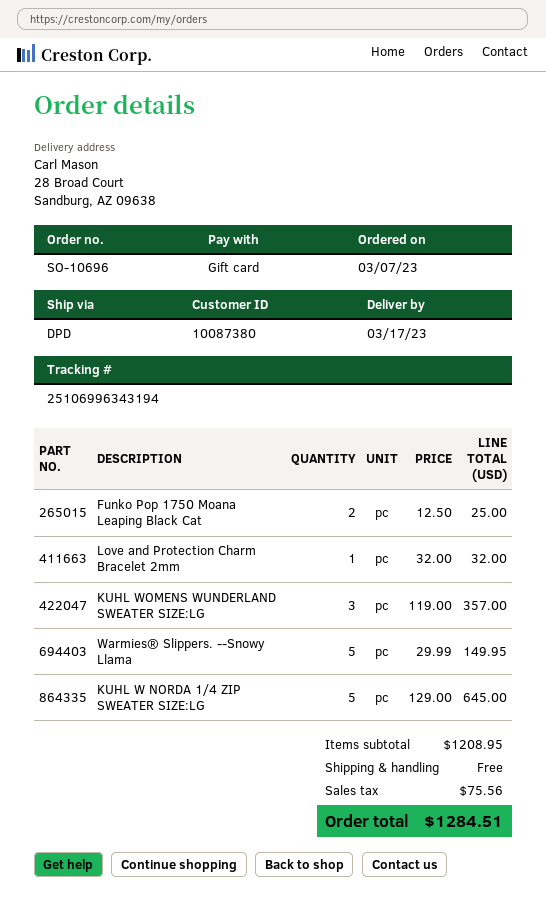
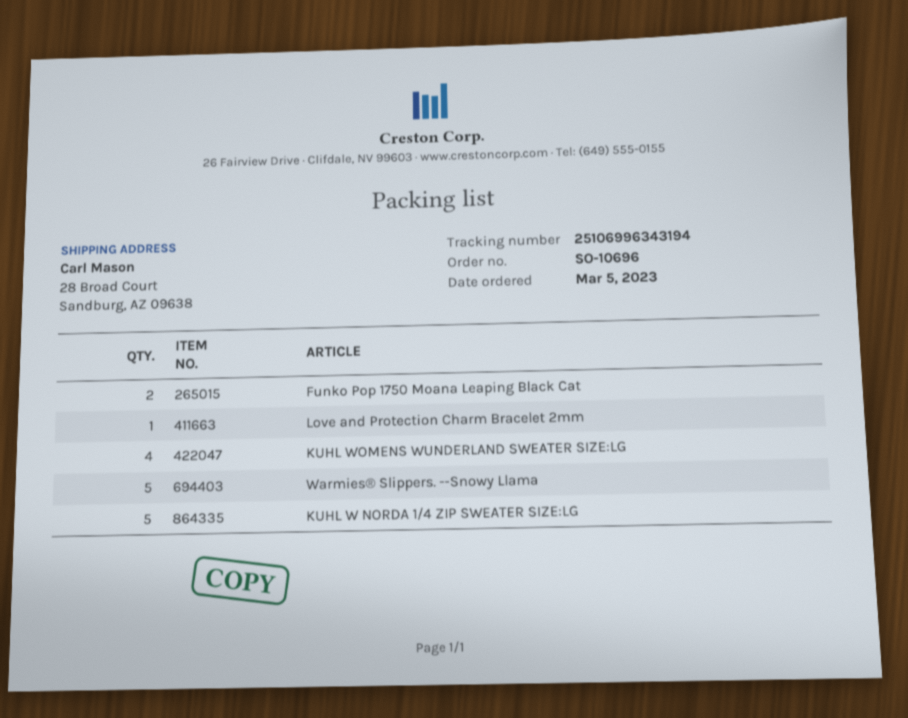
order date: 2023-03-07 -> 2023-03-05
KUHL WOMENS WUNDERLAND SWEATER SIZE:LG: 3 -> 4

